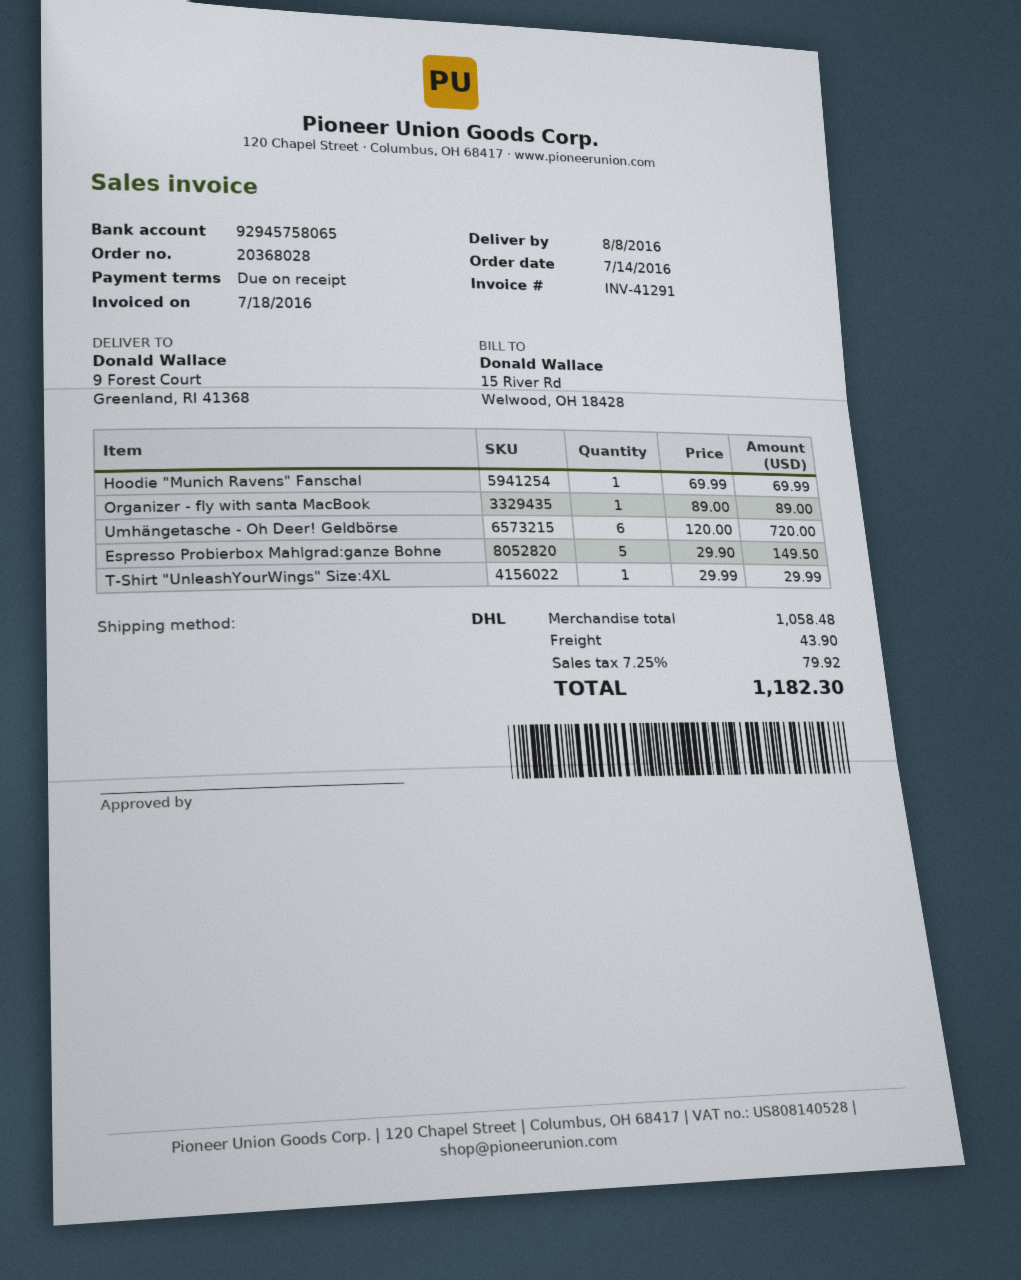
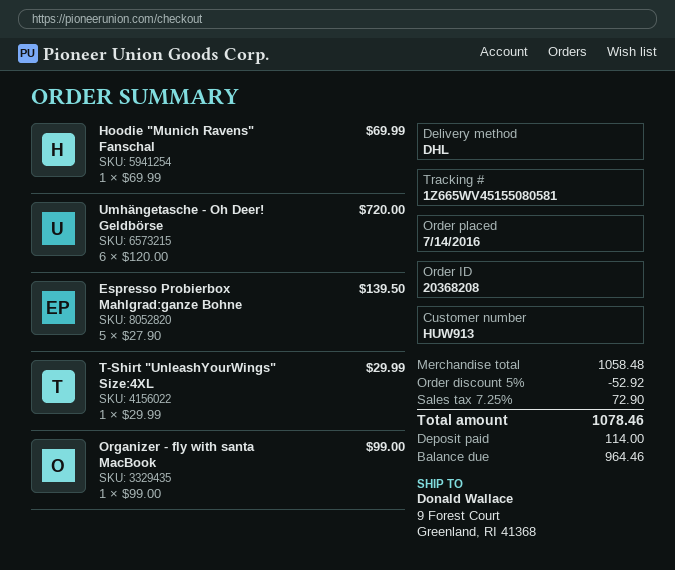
order number: 20368028 -> 20368208
Organizer - fly with santa MacBook: 1 x 89.00 = 89.00 -> 1 x 99.00 = 99.00
Espresso Probierbox Mahlgrad:ganze Bohne: 5 x 29.90 = 149.50 -> 5 x 27.90 = 139.50
discount: none -> 5% = 52.92
shipping: 43.90 -> none
tax: 7.25% = 79.92 -> 7.25% = 72.90
total: 1182.30 -> 1078.46

